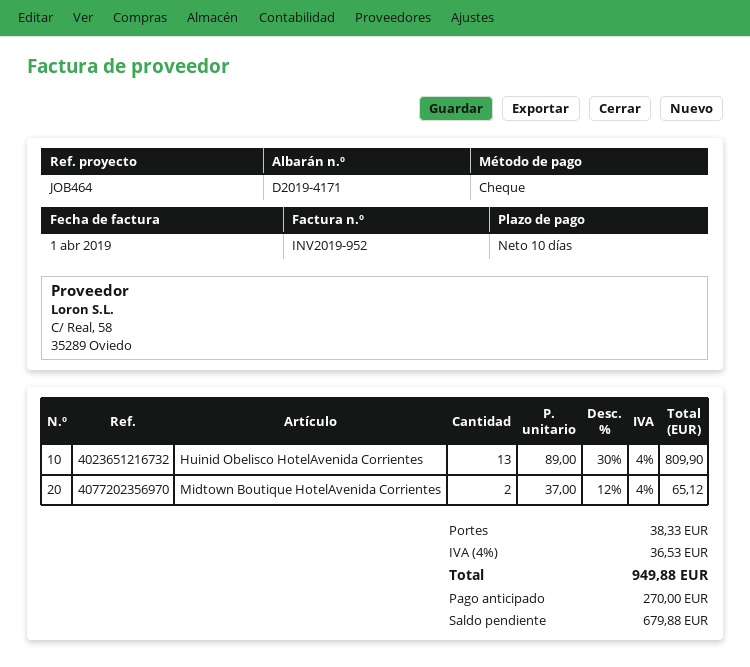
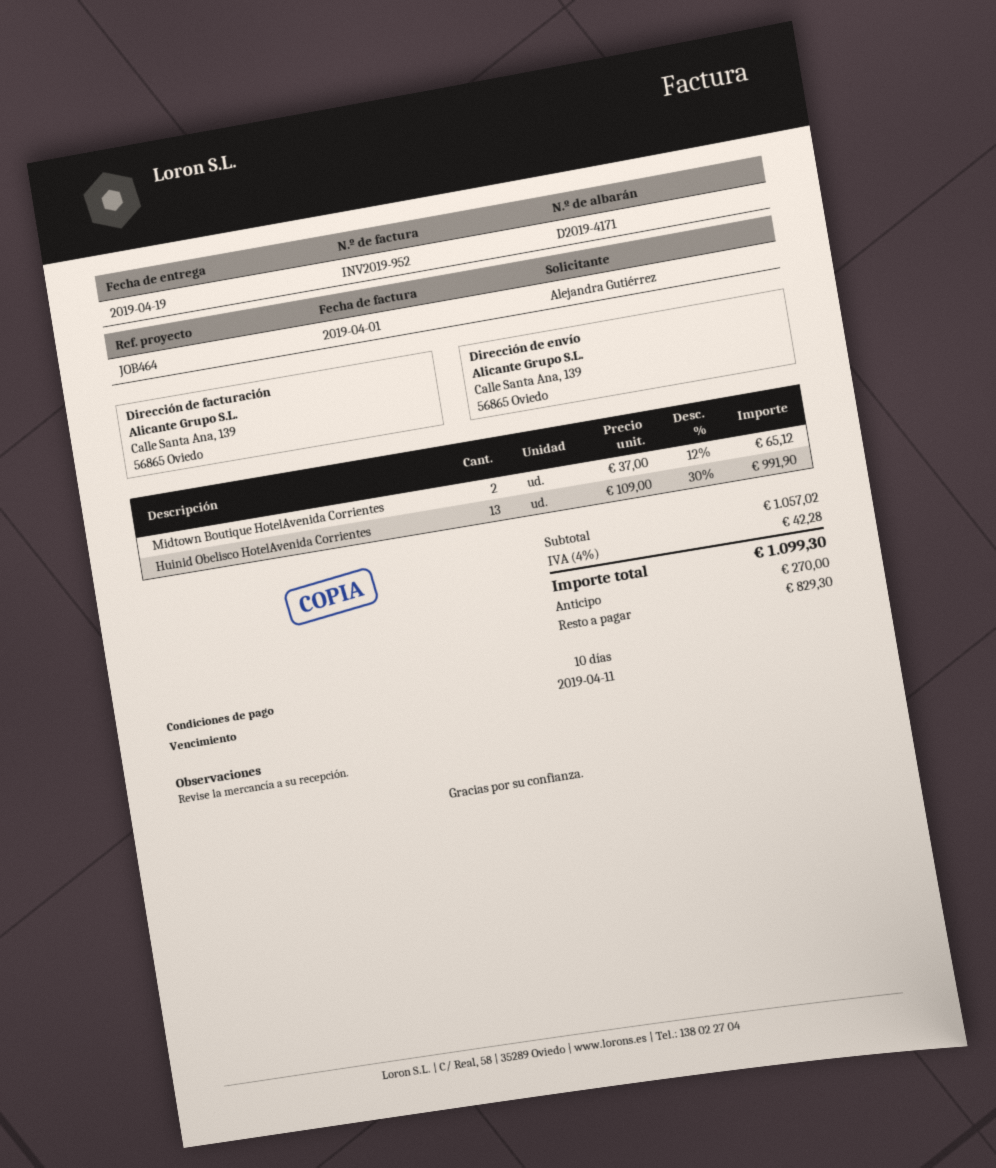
Huinid Obelisco HotelAvenida Corrientes: 13 x 89.00 - 30% = 809.90 -> 13 x 109.00 - 30% = 991.90
shipping: 38.33 -> none
tax: 4% = 36.53 -> 4% = 42.28
total: 949.88 -> 1099.30
balance: 679.88 -> 829.30

